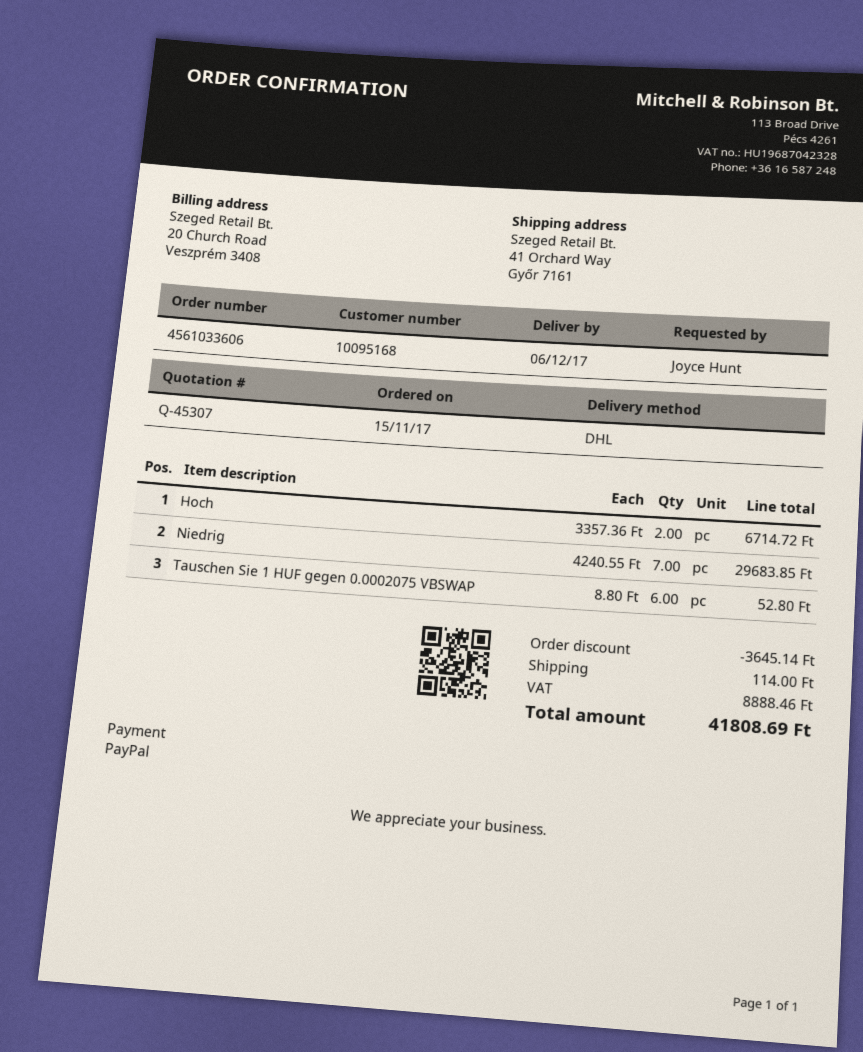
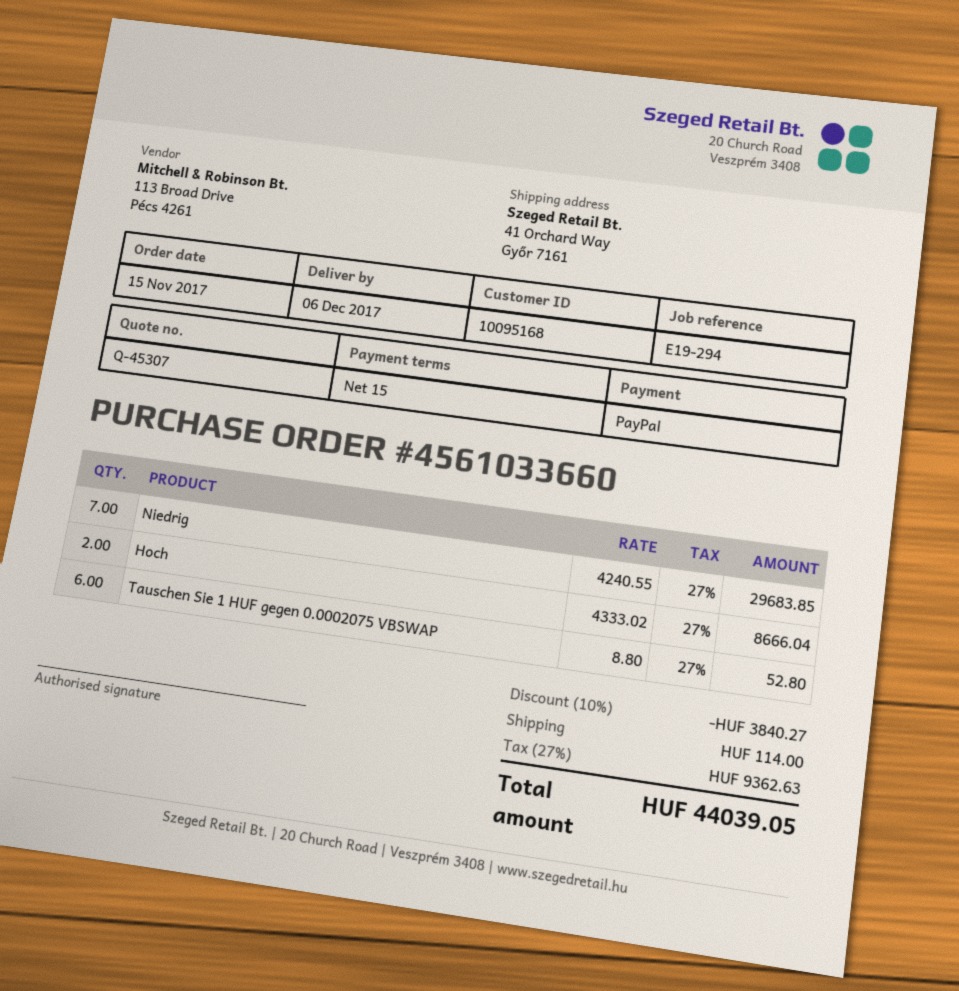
order number: 4561033606 -> 4561033660
Hoch: 2 x 3357.36 = 6714.72 -> 2 x 4333.02 = 8666.04
discount: 3645.14 -> 3840.27
tax: 8888.46 -> 9362.63
total: 41808.69 -> 44039.05

